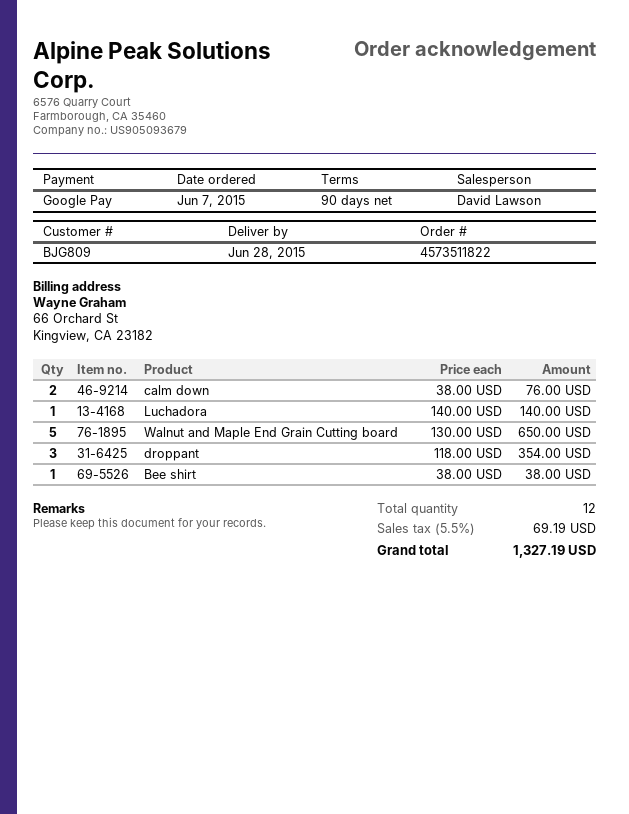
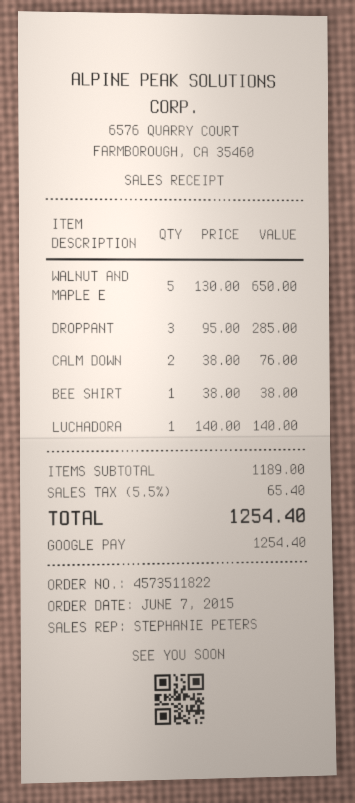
sales rep: David Lawson -> STEPHANIE PETERS
droppant: 3 x 118.00 = 354.00 -> 3 x 95.00 = 285.00
tax: 5.5% = 69.19 -> 5.5% = 65.40
total: 1327.19 -> 1254.40

